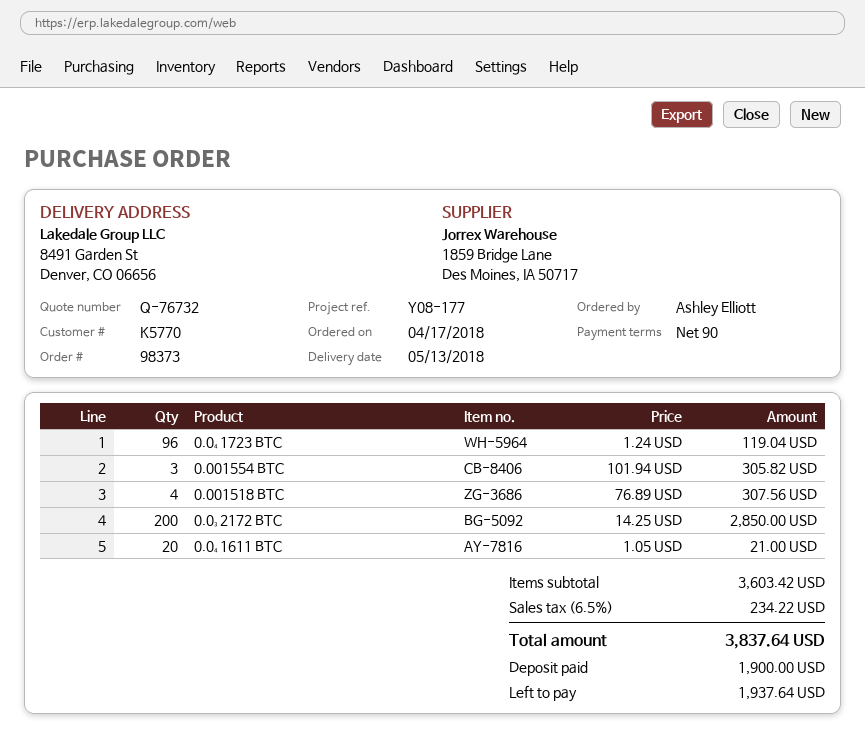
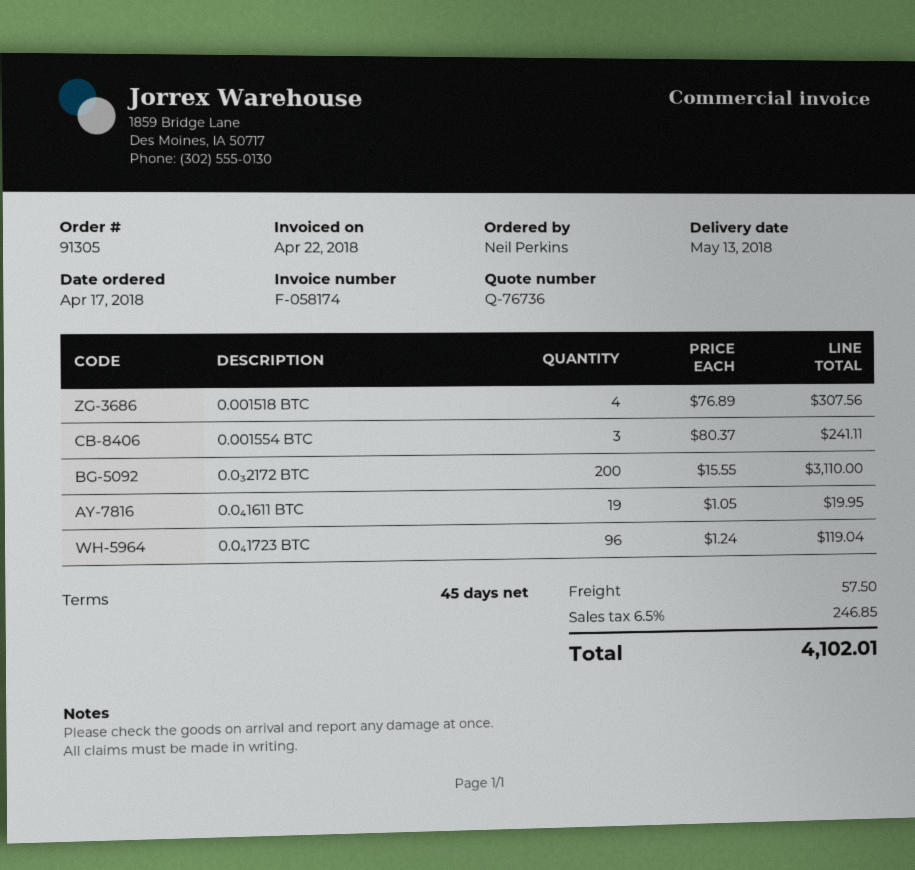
quote number: Q-76732 -> Q-76736
order number: 98373 -> 91305
payment terms: 90 days -> 45 days
ordered by: Ashley Elliott -> Neil Perkins
0.001554 BTC: 3 x 101.94 = 305.82 -> 3 x 80.37 = 241.11
0.0₃2172 BTC: 200 x 14.25 = 2850.00 -> 200 x 15.55 = 3110.00
0.0₄1611 BTC: 20 x 1.05 = 21.00 -> 19 x 1.05 = 19.95
shipping: none -> 57.50
tax: 6.5% = 234.22 -> 6.5% = 246.85
total: 3837.64 -> 4102.01

